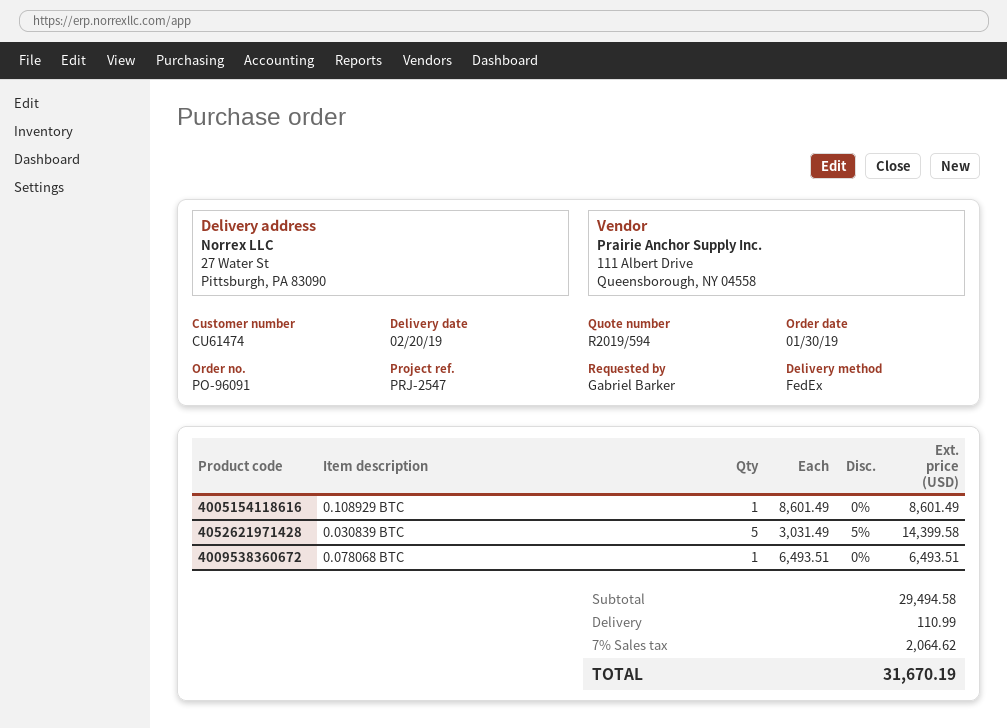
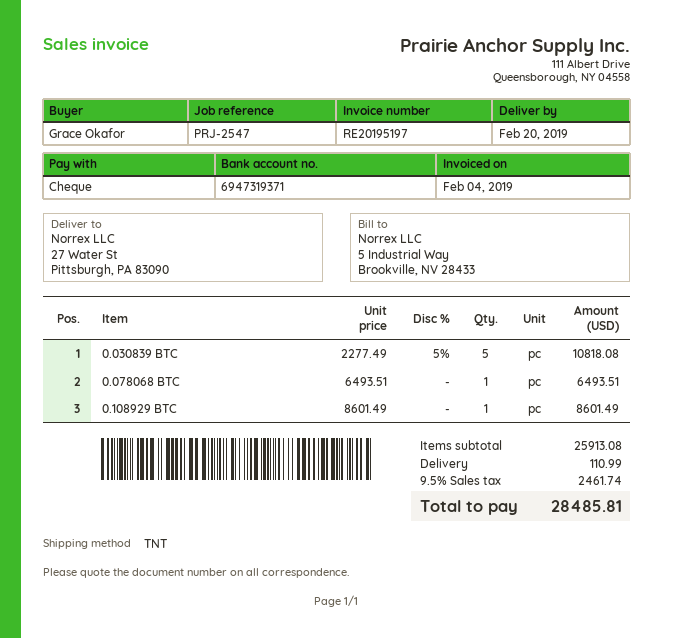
ordered by: Gabriel Barker -> Grace Okafor
shipping method: FedEx -> TNT
0.030839 BTC: 5 x 3031.49 - 5% = 14399.58 -> 5 x 2277.49 - 5% = 10818.08
subtotal: 29494.58 -> 25913.08
tax: 7% = 2064.62 -> 9.5% = 2461.74
total: 31670.19 -> 28485.81

